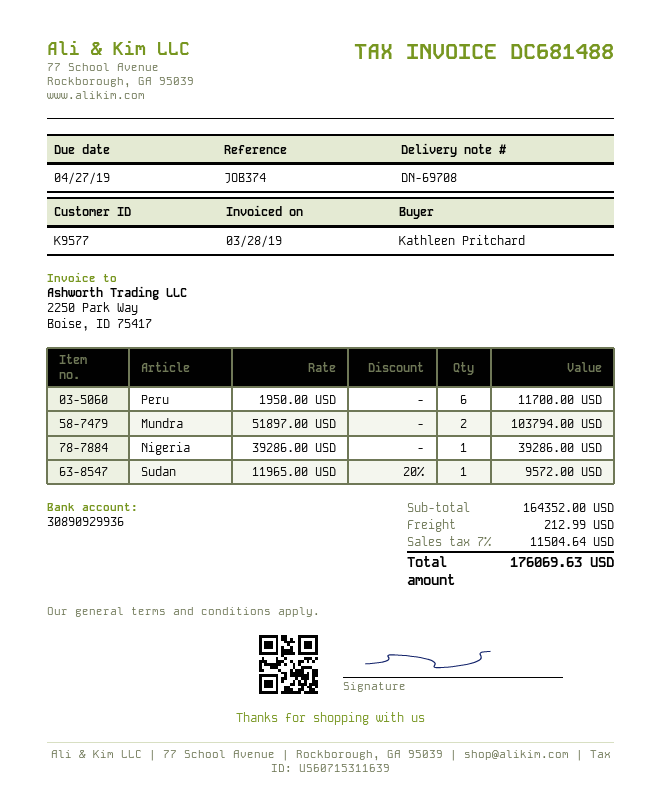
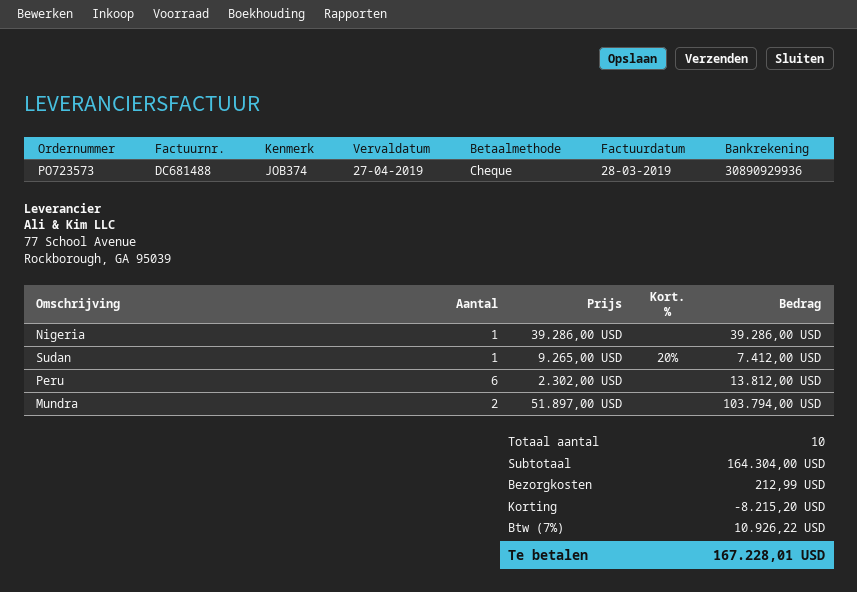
Peru: 6 x 1950.00 = 11700.00 -> 6 x 2302.00 = 13812.00
Sudan: 1 x 11965.00 - 20% = 9572.00 -> 1 x 9265.00 - 20% = 7412.00
subtotal: 164352.00 -> 164304.00
discount: none -> 8215.20
tax: 7% = 11504.64 -> 7% = 10926.22
total: 176069.63 -> 167228.01

